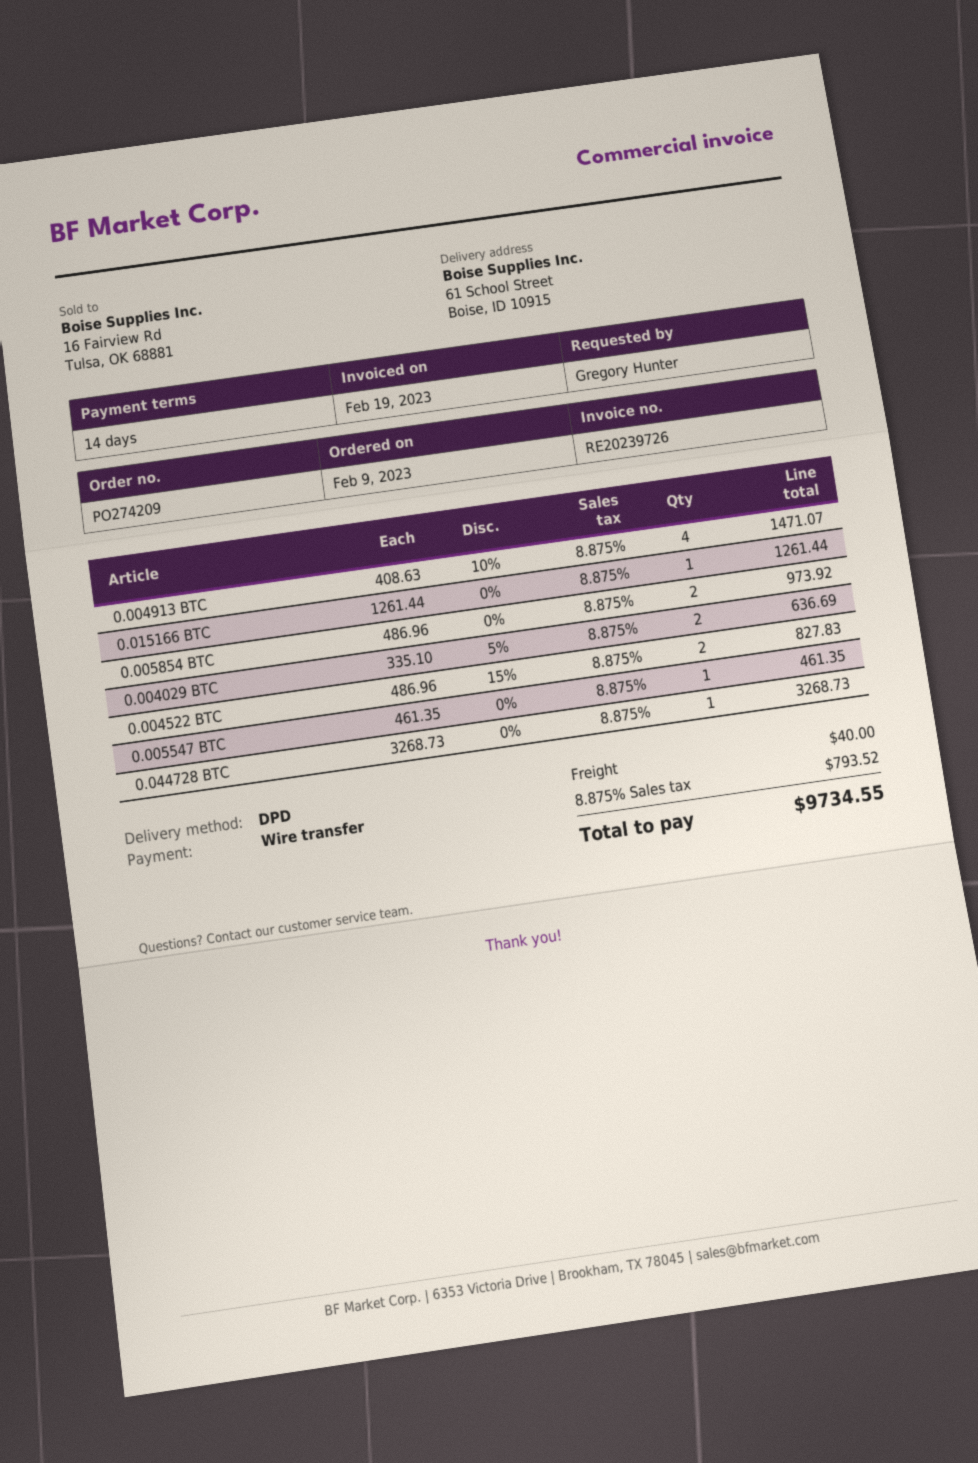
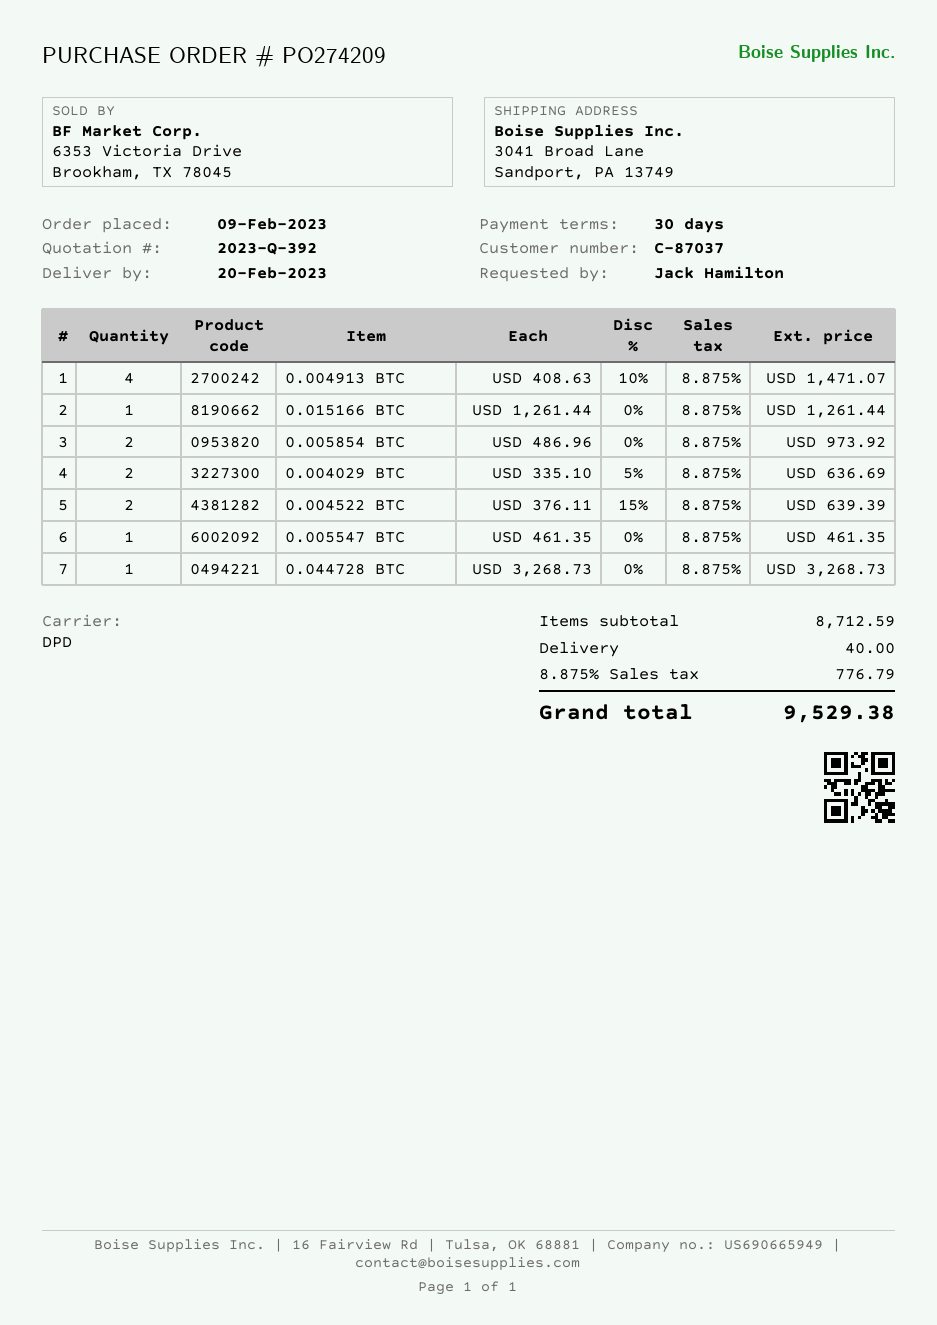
payment terms: 14 days -> 30 days
ordered by: Gregory Hunter -> Jack Hamilton
ship to: 61 School Street, Boise, ID 10915 -> 3041 Broad Lane, Sandport, PA 13749
0.004522 BTC: 2 x 486.96 - 15% = 827.83 -> 2 x 376.11 - 15% = 639.39
tax: 8.875% = 793.52 -> 8.875% = 776.79
total: 9734.55 -> 9529.38

